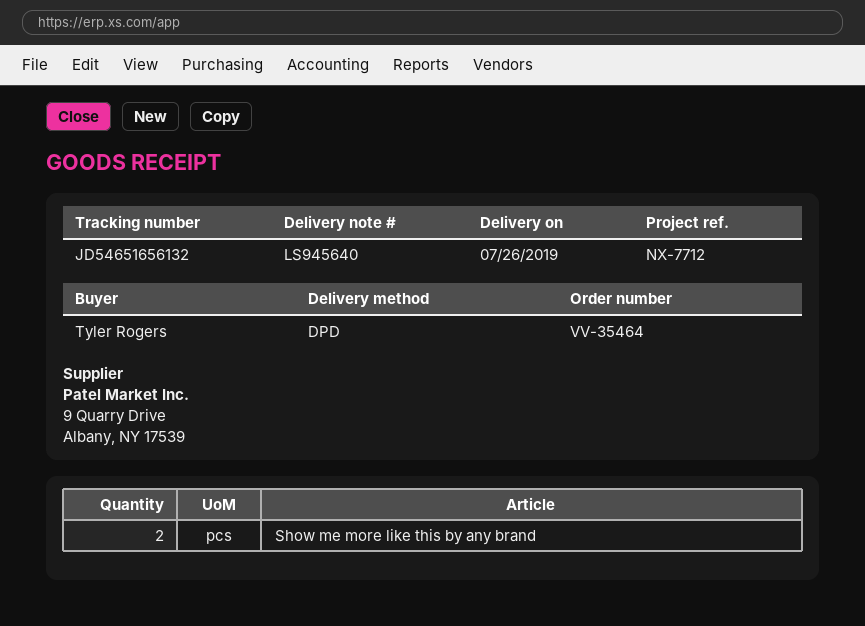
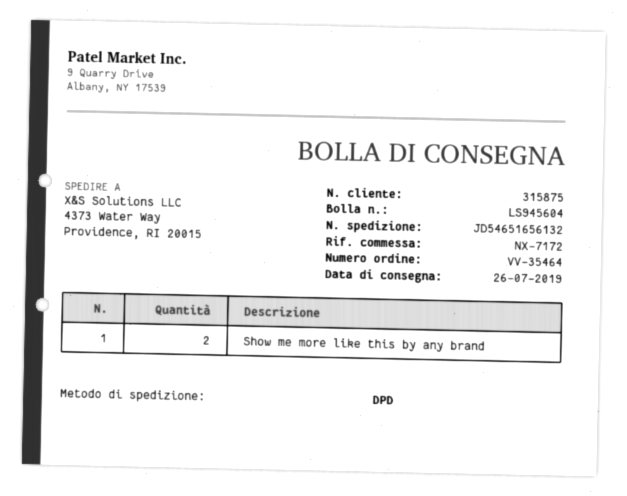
delivery note number: LS945640 -> LS945604
reference: NX-7712 -> NX-7172

